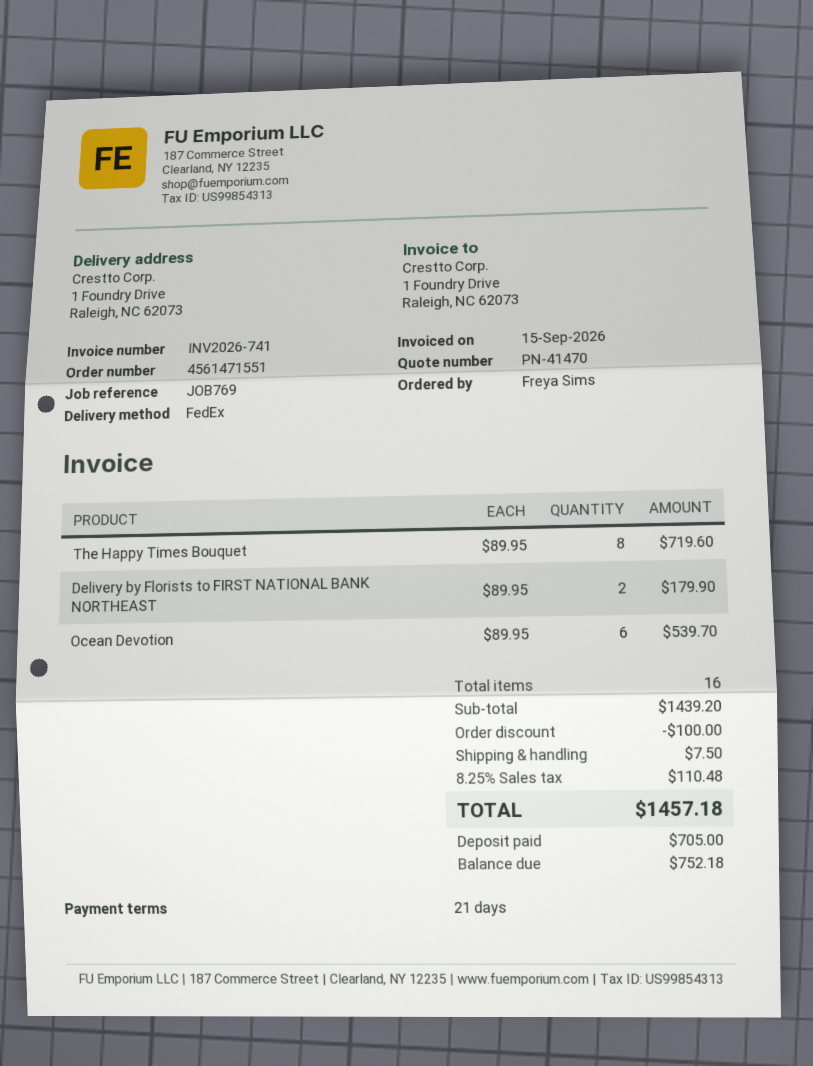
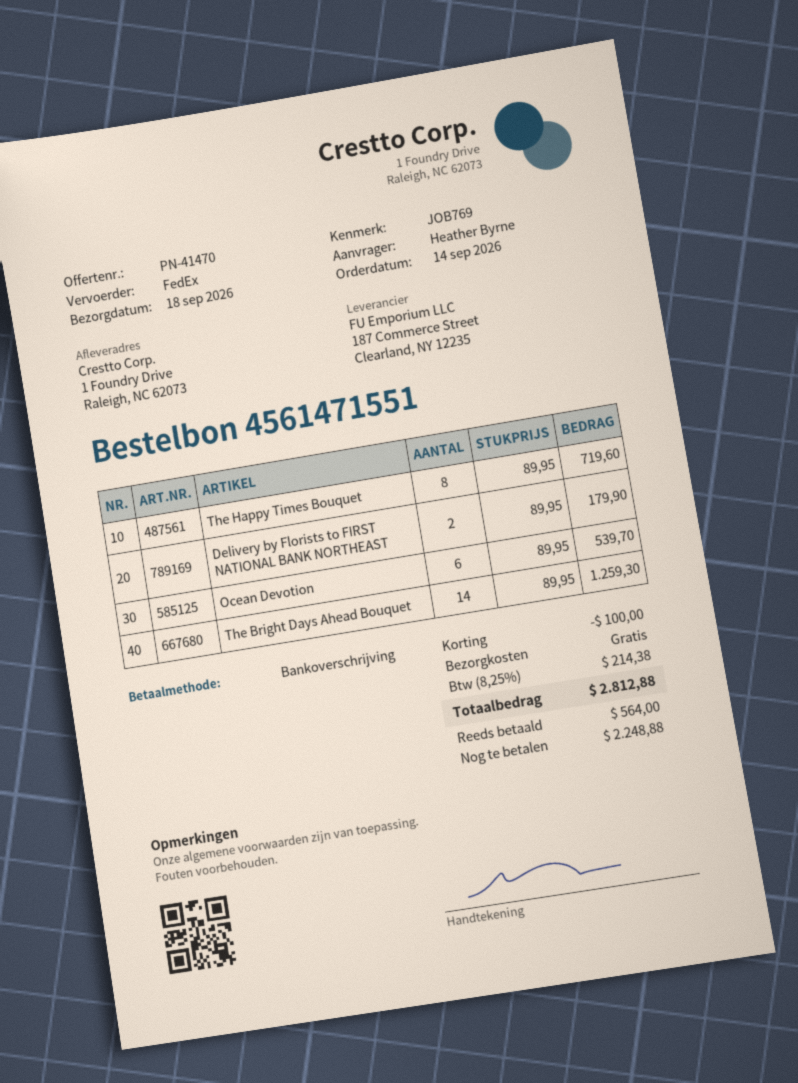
ordered by: Freya Sims -> Heather Byrne
The Bright Days Ahead Bouquet: none -> 14 x 89.95 = 1259.30
shipping: 7.50 -> 0.00
tax: 8.25% = 110.48 -> 8.25% = 214.38
total: 1457.18 -> 2812.88
deposit: 705.00 -> 564.00
balance: 752.18 -> 2248.88

